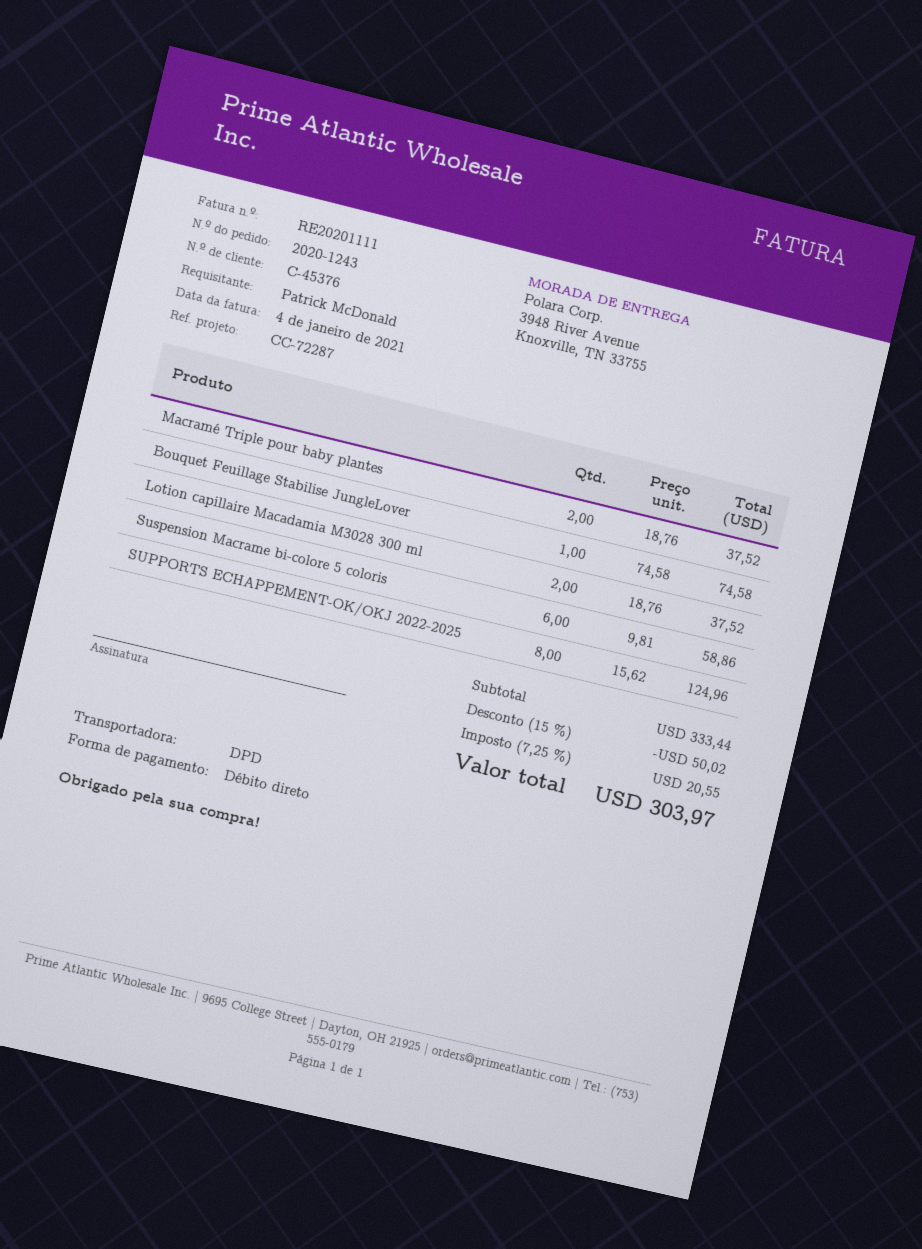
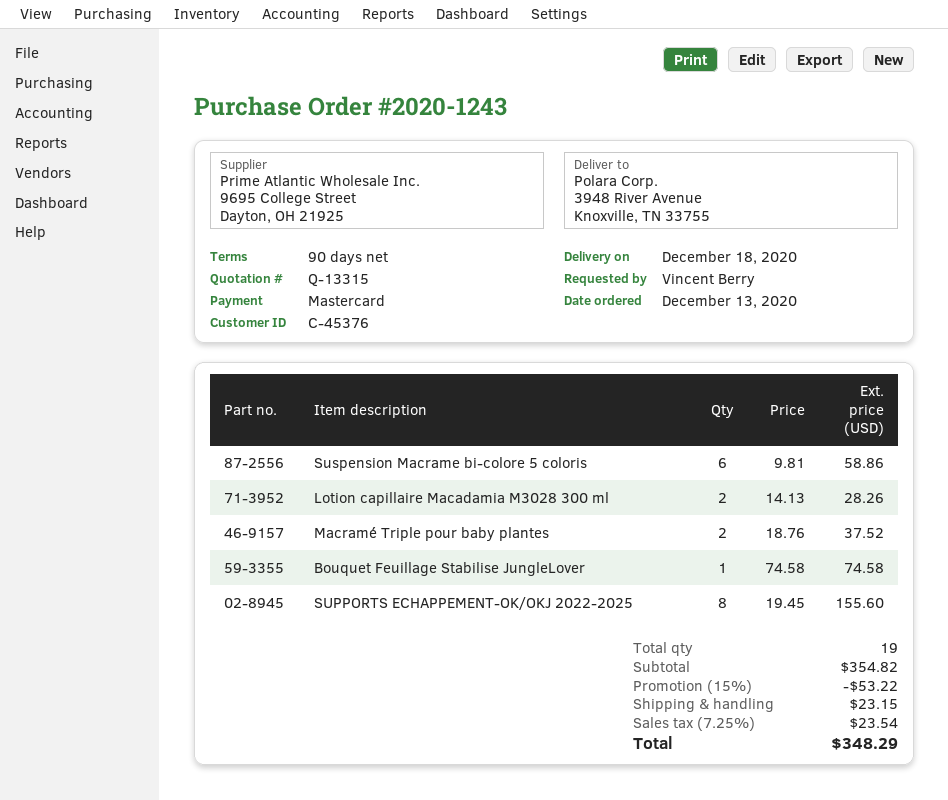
ordered by: Patrick McDonald -> Vincent Berry
payment method: direct debit -> Mastercard
Lotion capillaire Macadamia M3028 300 ml: 2 x 18.76 = 37.52 -> 2 x 14.13 = 28.26
SUPPORTS ECHAPPEMENT-OK/OKJ 2022-2025: 8 x 15.62 = 124.96 -> 8 x 19.45 = 155.60
subtotal: 333.44 -> 354.82
discount: 15% = 50.02 -> 15% = 53.22
shipping: none -> 23.15
tax: 7.25% = 20.55 -> 7.25% = 23.54
total: 303.97 -> 348.29

